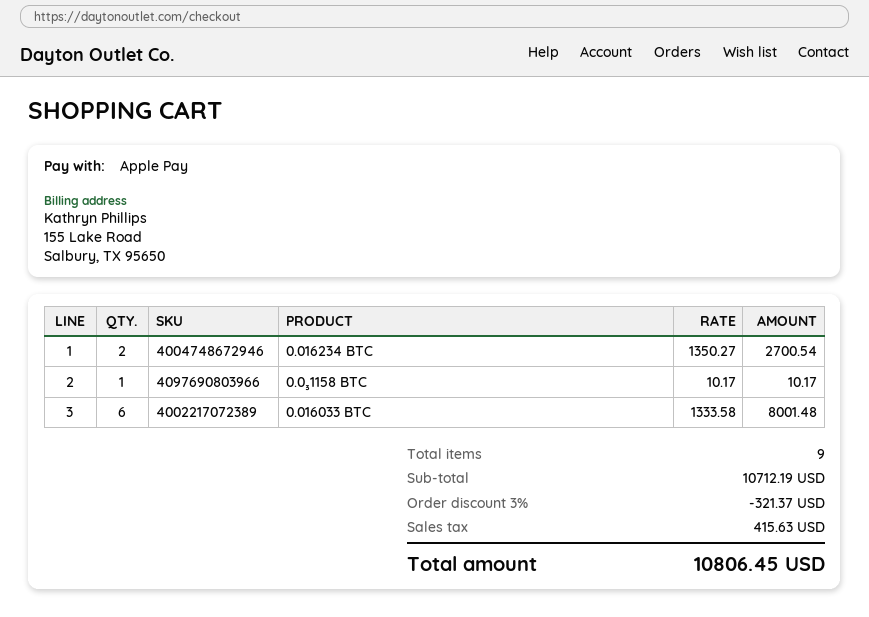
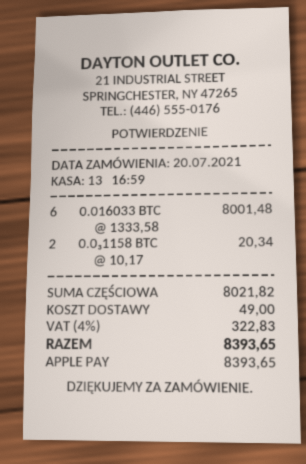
0.016234 BTC: 2 x 1350.27 = 2700.54 -> none
0.0₃1158 BTC: 1 x 10.17 = 10.17 -> 2 x 10.17 = 20.34
subtotal: 10712.19 -> 8021.82
discount: 3% = 321.37 -> none
shipping: none -> 49.00
tax: 415.63 -> 322.83
total: 10806.45 -> 8393.65

